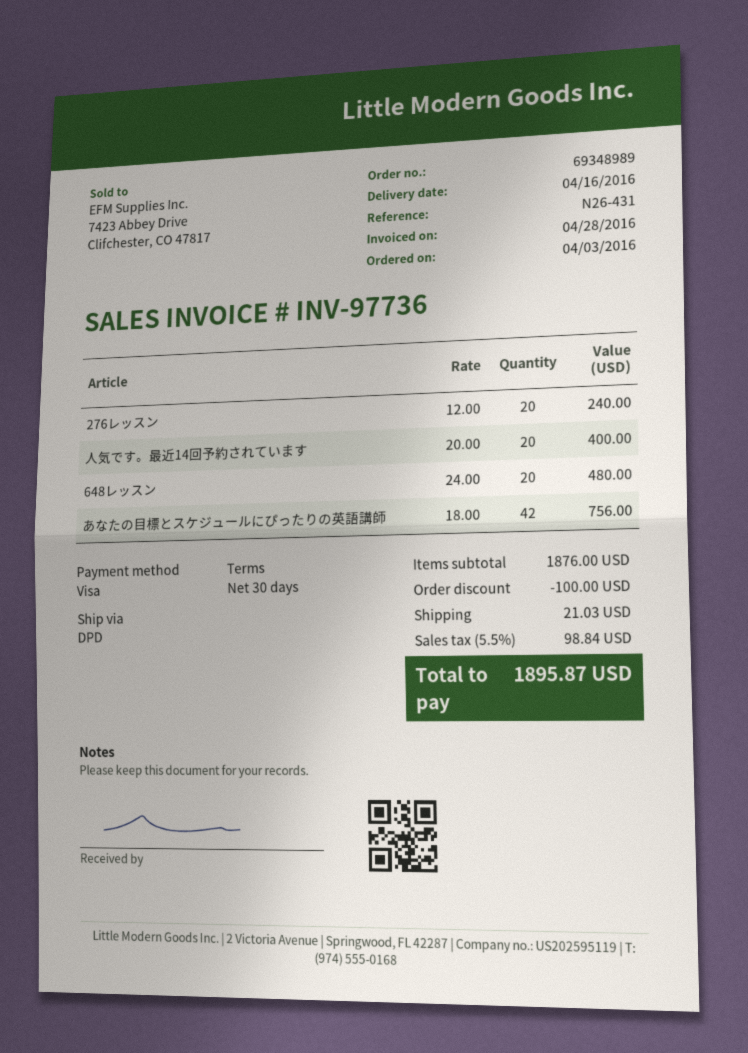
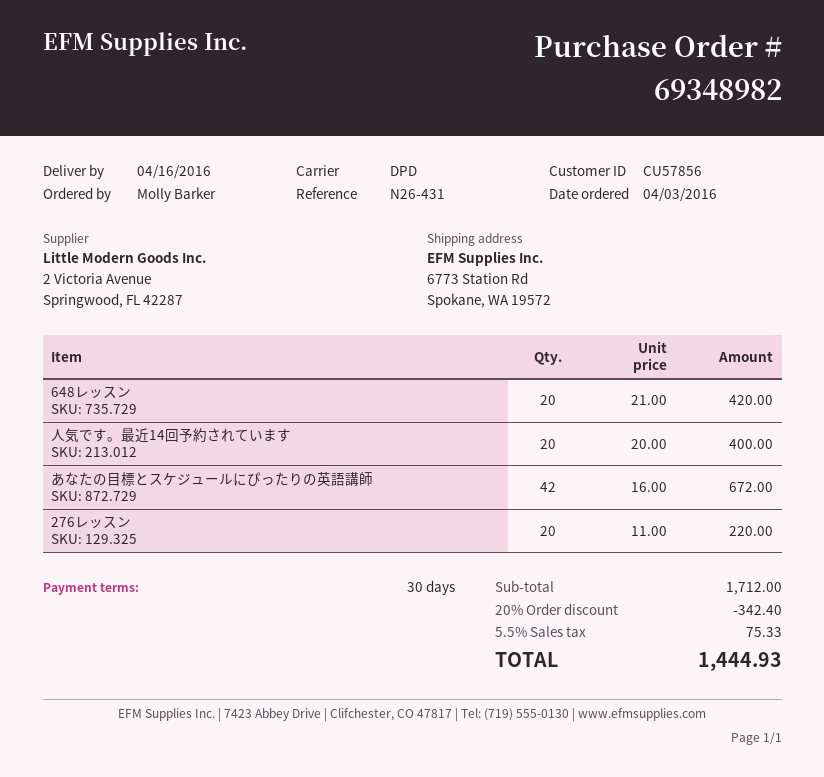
order number: 69348989 -> 69348982
276レッスン: 20 x 12.00 = 240.00 -> 20 x 11.00 = 220.00
648レッスン: 20 x 24.00 = 480.00 -> 20 x 21.00 = 420.00
あなたの目標とスケジュールにぴったりの英語講師: 42 x 18.00 = 756.00 -> 42 x 16.00 = 672.00
subtotal: 1876.00 -> 1712.00
discount: 100.00 -> 342.40
shipping: 21.03 -> none
tax: 5.5% = 98.84 -> 5.5% = 75.33
total: 1895.87 -> 1444.93

